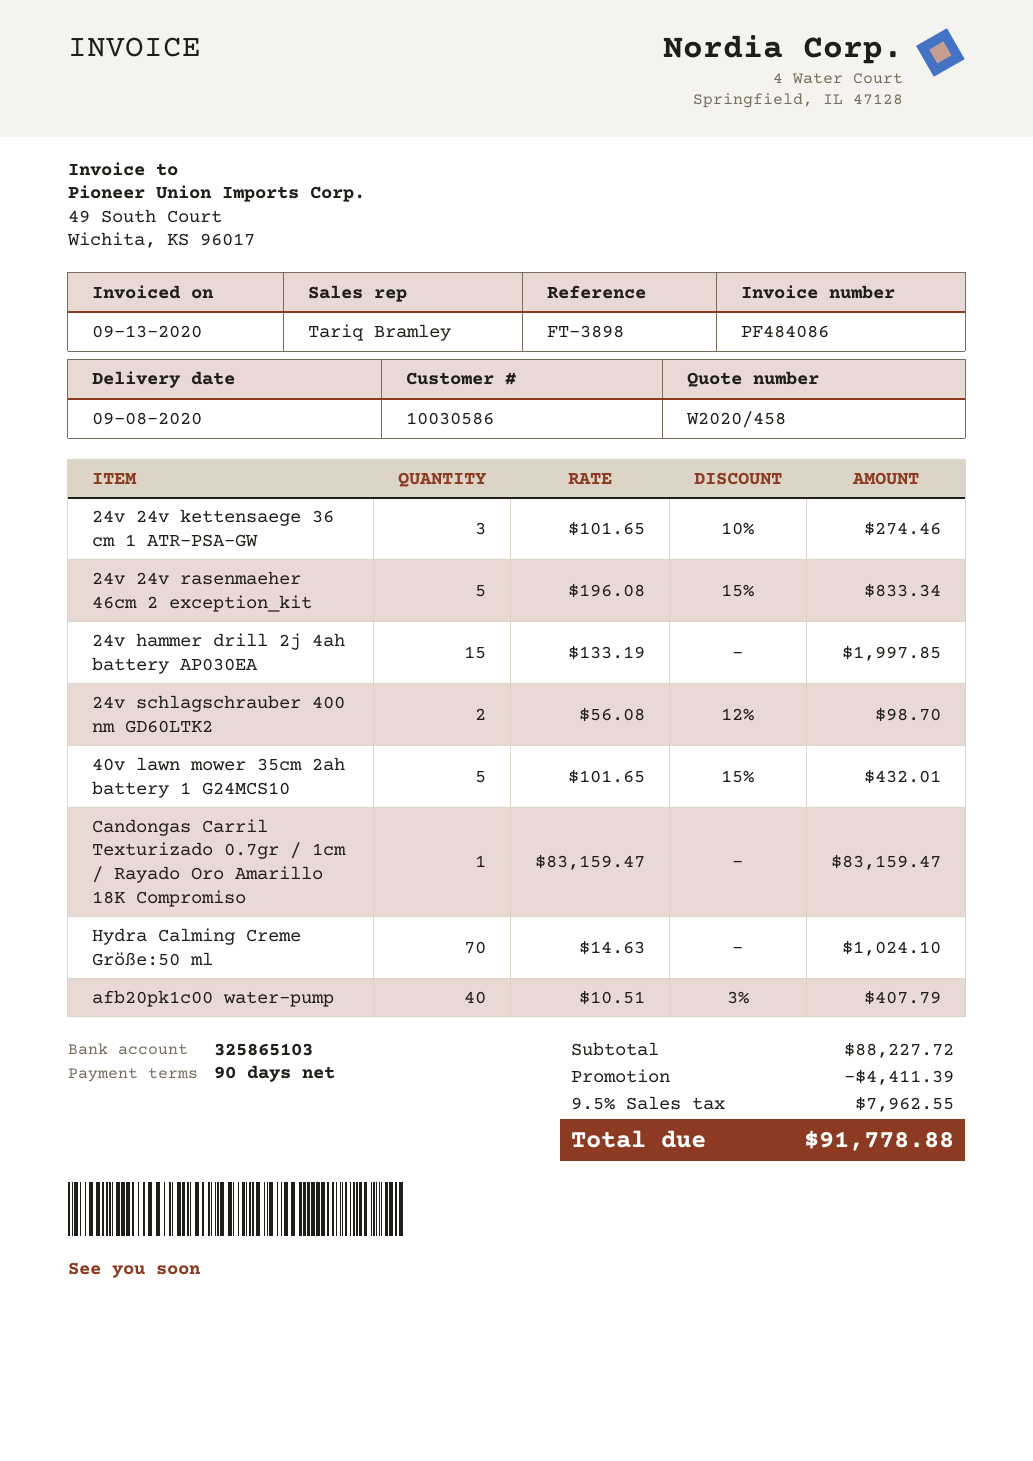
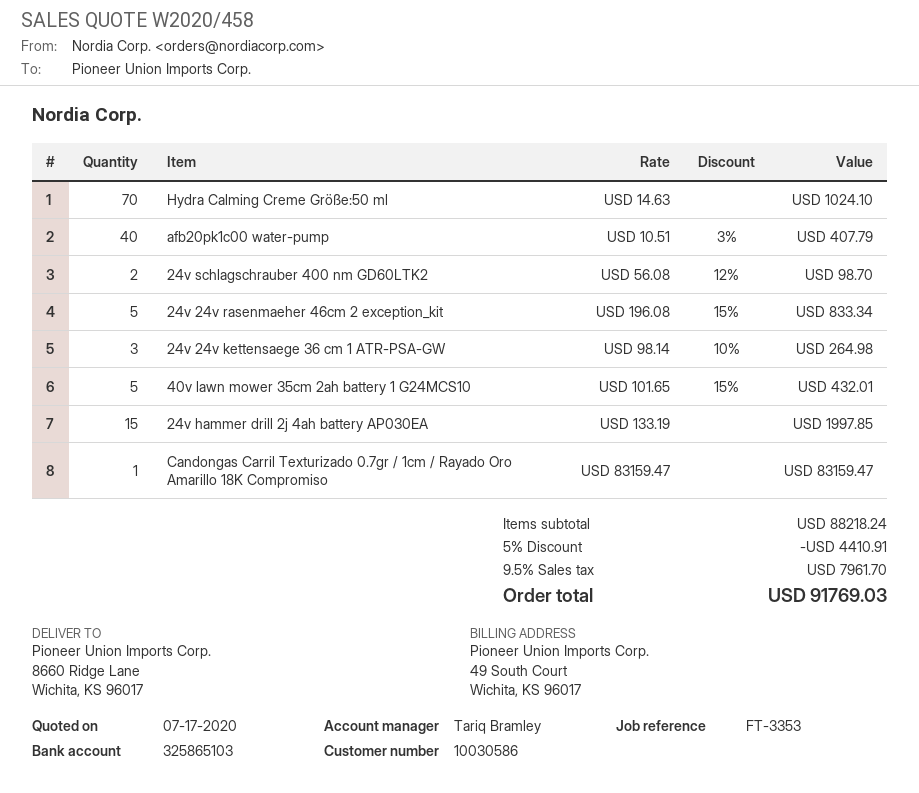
reference: FT-3898 -> FT-3353
24v 24v kettensaege 36 cm 1 ATR-PSA-GW: 3 x 101.65 - 10% = 274.46 -> 3 x 98.14 - 10% = 264.98
subtotal: 88227.72 -> 88218.24
discount: 4411.39 -> 4410.91
tax: 9.5% = 7962.55 -> 9.5% = 7961.70
total: 91778.88 -> 91769.03

